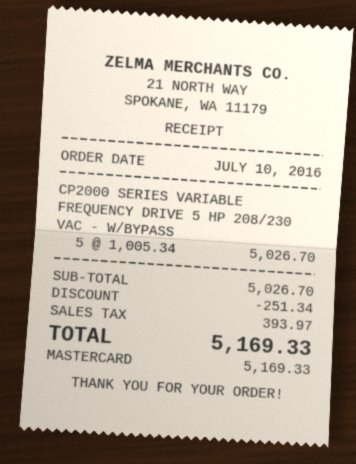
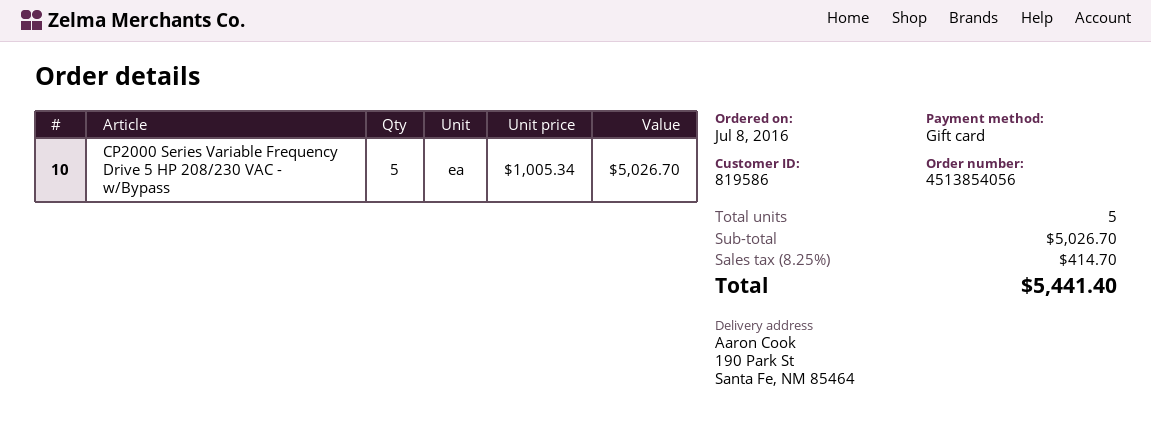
order date: 2016-07-10 -> 2016-07-08
payment method: Mastercard -> gift card
discount: 251.34 -> none
tax: 393.97 -> 414.70
total: 5169.33 -> 5441.40

